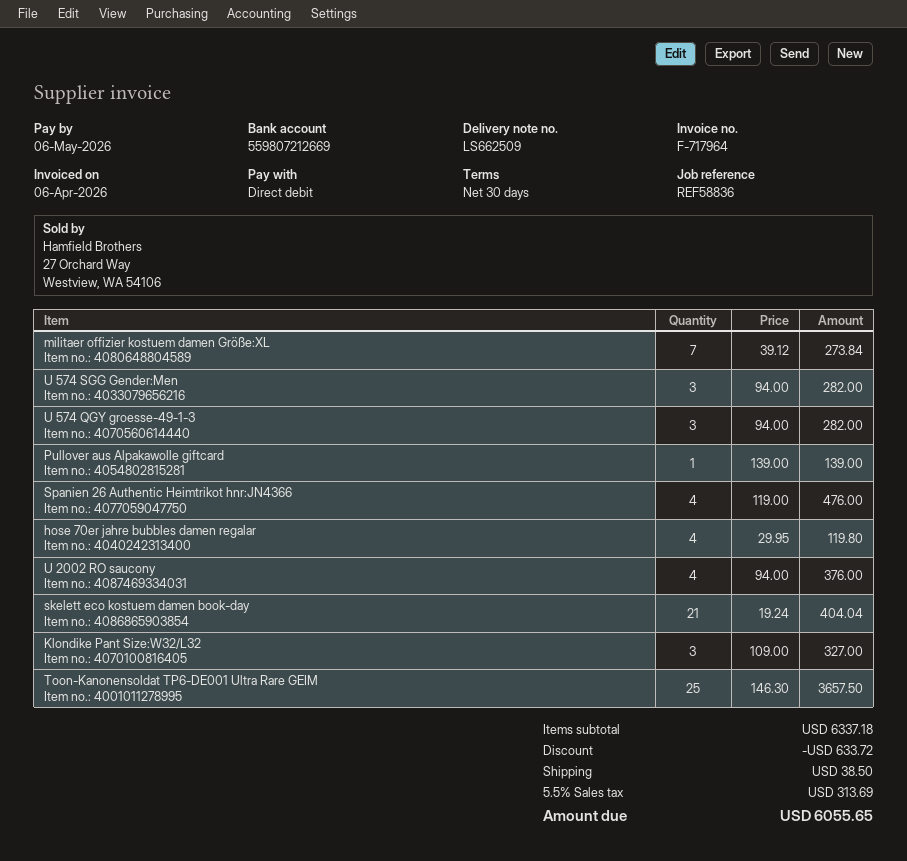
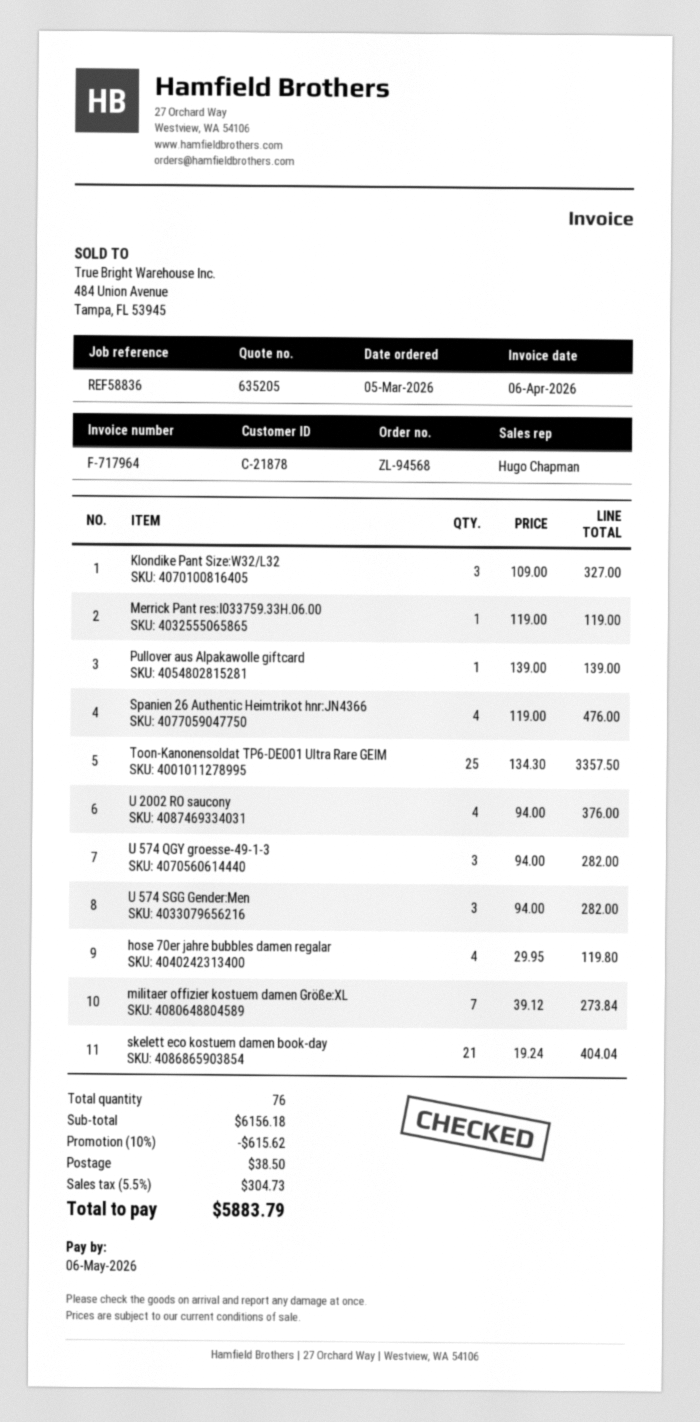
Toon-Kanonensoldat TP6-DE001 Ultra Rare GEIM: 25 x 146.30 = 3657.50 -> 25 x 134.30 = 3357.50
Merrick Pant res:I033759.33H.06.00: none -> 1 x 119.00 = 119.00
subtotal: 6337.18 -> 6156.18
discount: 633.72 -> 615.62
tax: 5.5% = 313.69 -> 5.5% = 304.73
total: 6055.65 -> 5883.79

